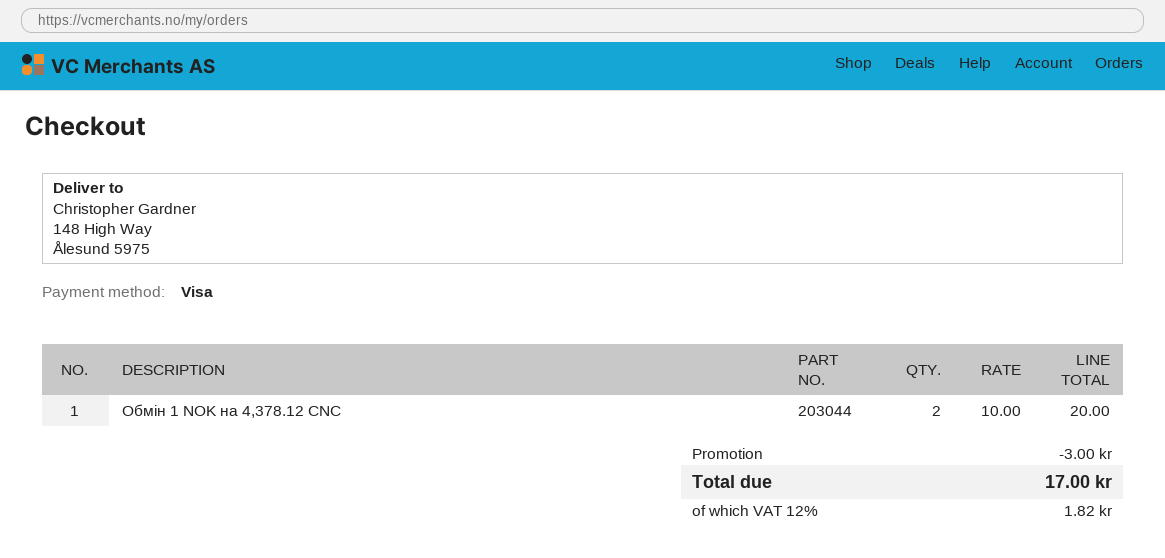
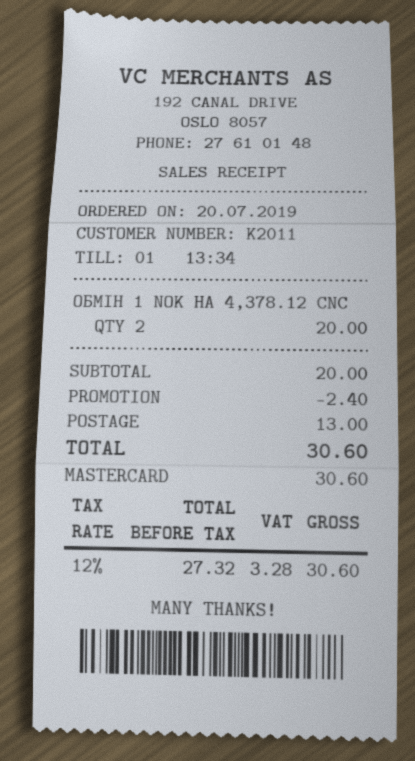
payment method: Visa -> Mastercard
discount: 3.00 -> 2.40
shipping: none -> 13.00
tax: 12% = 1.82 -> 12% = 3.28
total: 17.00 -> 30.60

